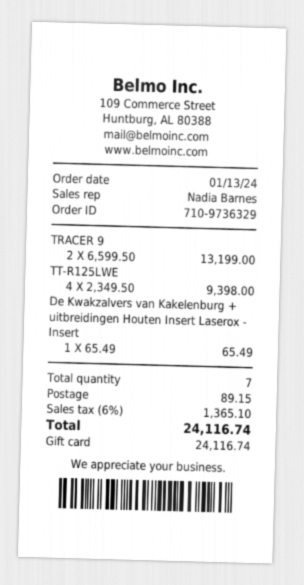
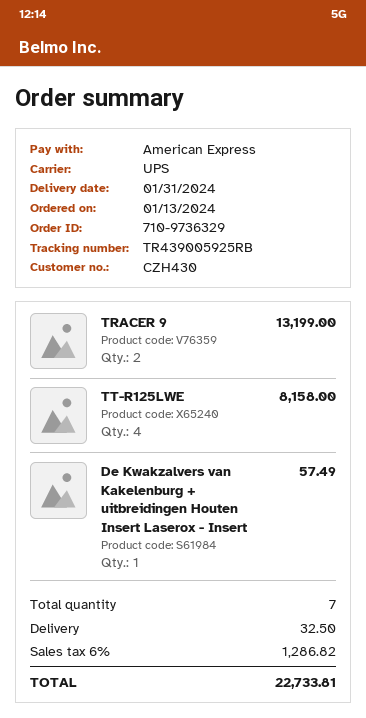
payment method: gift card -> American Express
TT-R125LWE: 4 for 9398.00 -> 4 for 8158.00
De Kwakzalvers van Kakelenburg + uitbreidingen Houten Insert Laserox - Insert: 1 for 65.49 -> 1 for 57.49
shipping: 89.15 -> 32.50
tax: 6% = 1365.10 -> 6% = 1286.82
total: 24116.74 -> 22733.81

